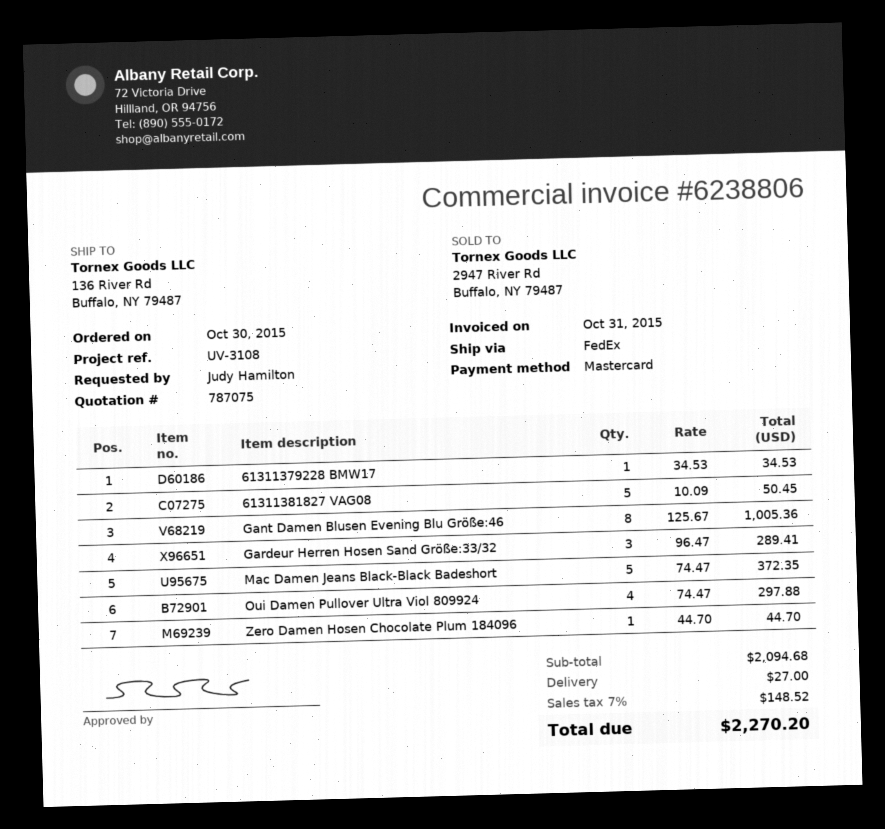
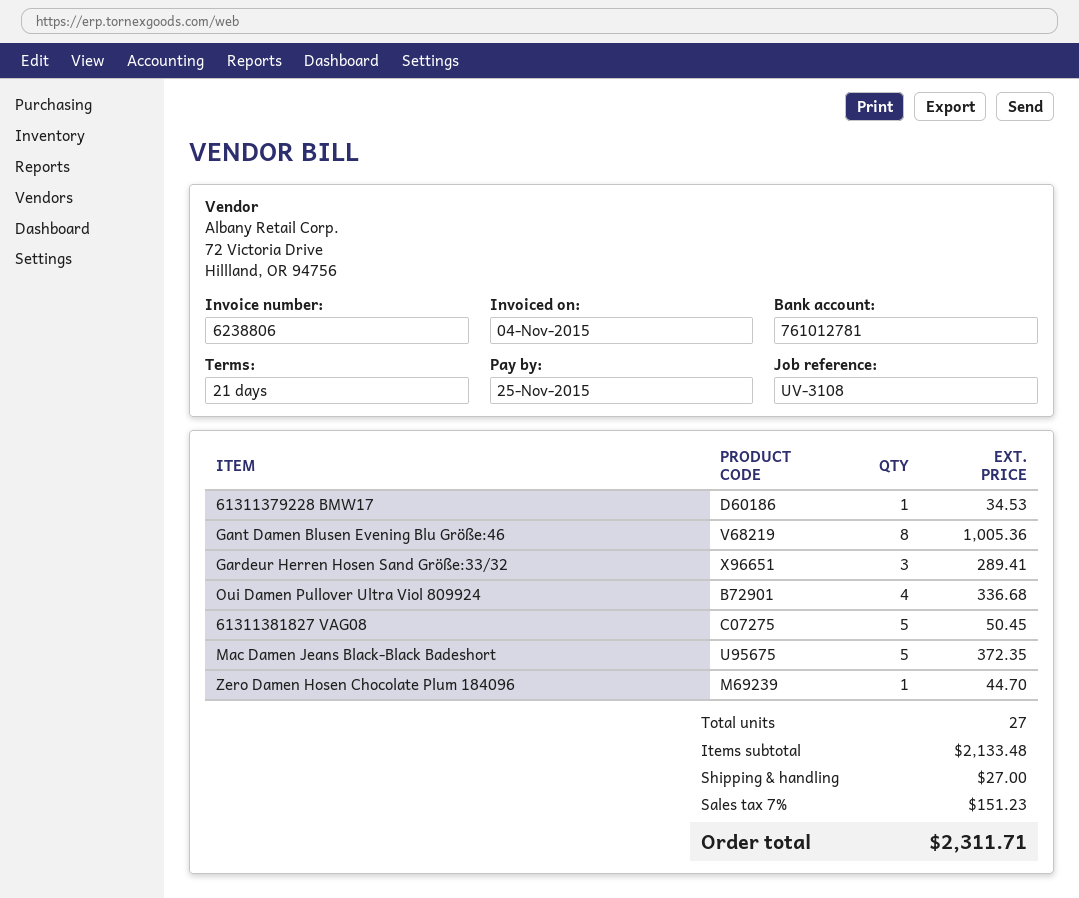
invoice date: 2015-10-31 -> 2015-11-04
Oui Damen Pullover Ultra Viol 809924: 4 for 297.88 -> 4 for 336.68
subtotal: 2094.68 -> 2133.48
tax: 7% = 148.52 -> 7% = 151.23
total: 2270.20 -> 2311.71

